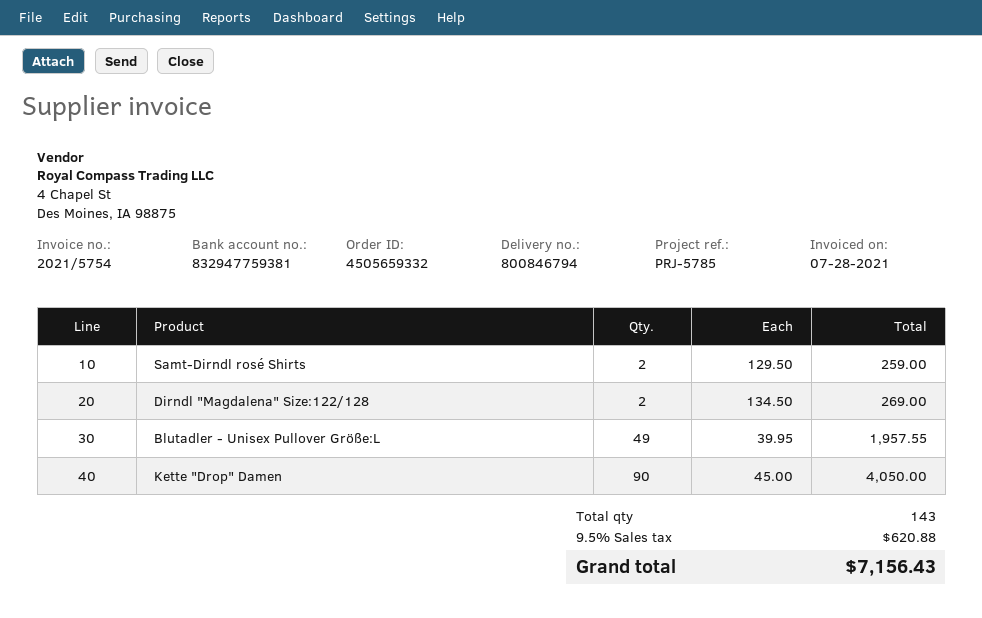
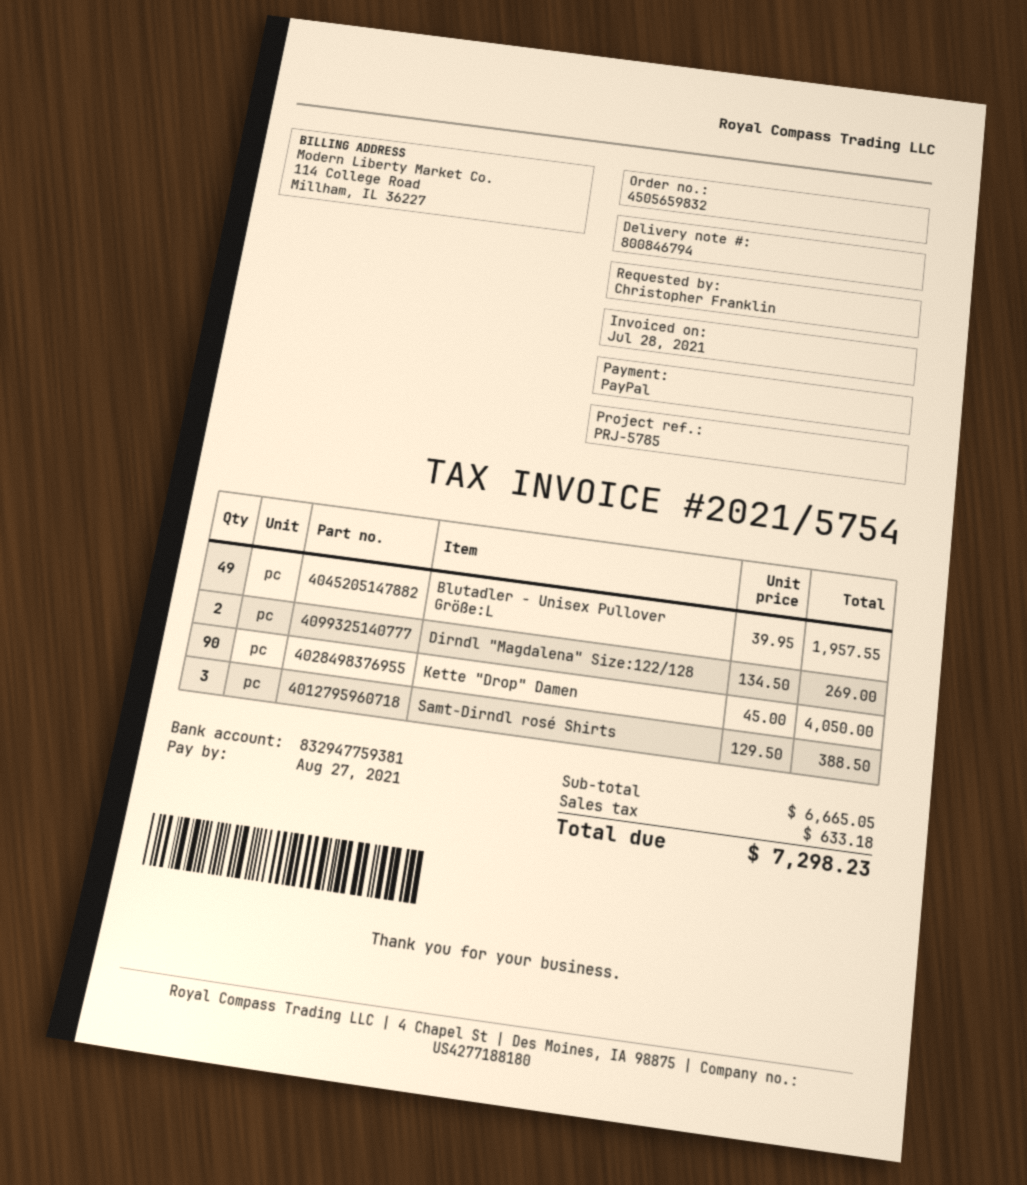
order number: 4505659332 -> 4505659832
Samt-Dirndl rosé Shirts: 2 x 129.50 = 259.00 -> 3 x 129.50 = 388.50
tax: 620.88 -> 633.18
total: 7156.43 -> 7298.23

